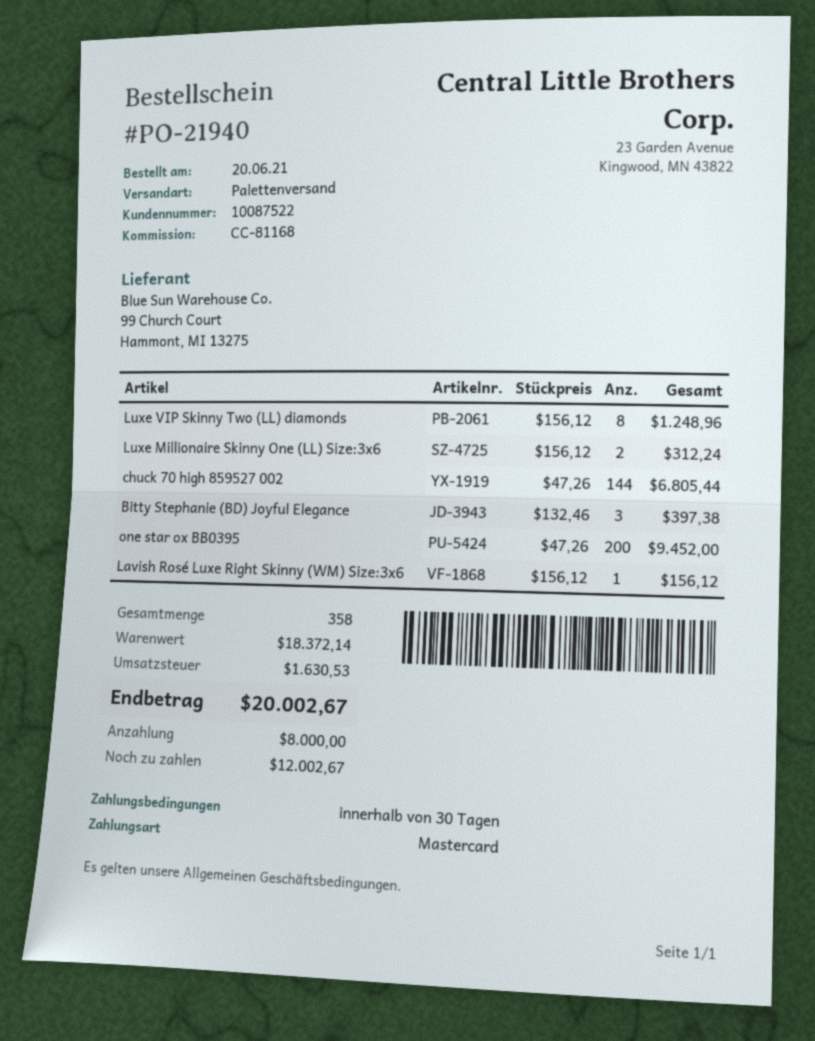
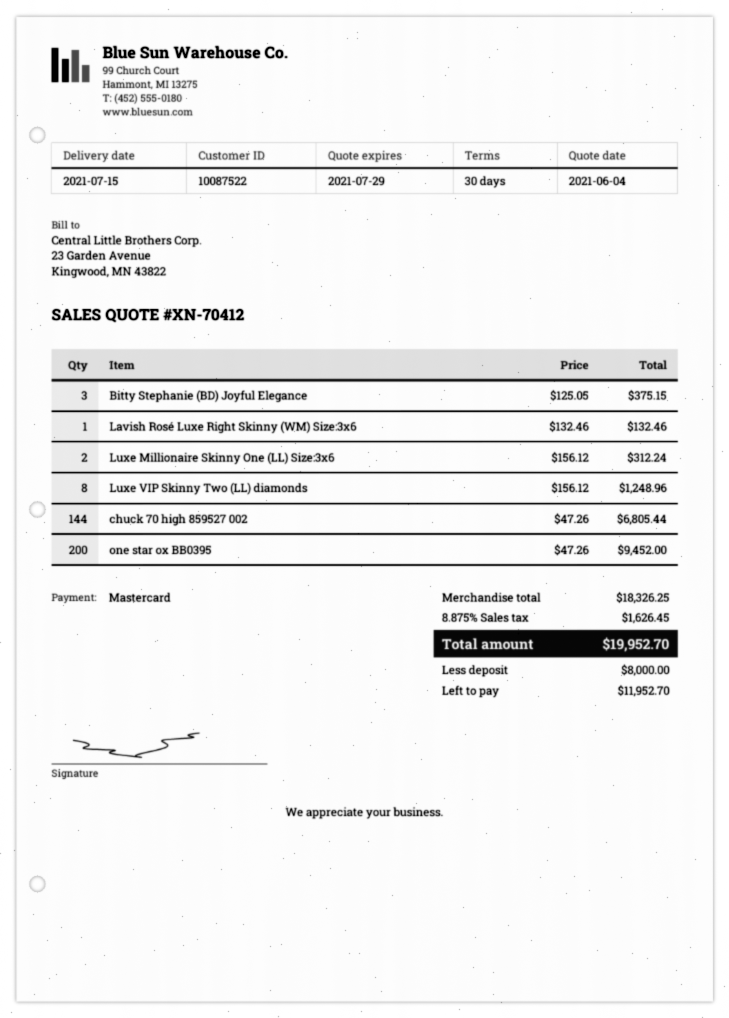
Bitty Stephanie (BD) Joyful Elegance: 3 x 132.46 = 397.38 -> 3 x 125.05 = 375.15
Lavish Rosé Luxe Right Skinny (WM) Size:3x6: 1 x 156.12 = 156.12 -> 1 x 132.46 = 132.46
subtotal: 18372.14 -> 18326.25
tax: 1630.53 -> 1626.45
total: 20002.67 -> 19952.70
balance: 12002.67 -> 11952.70

